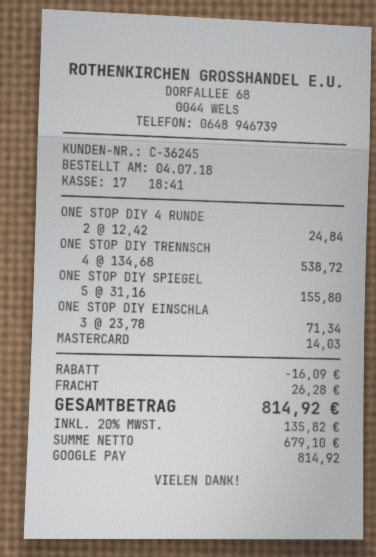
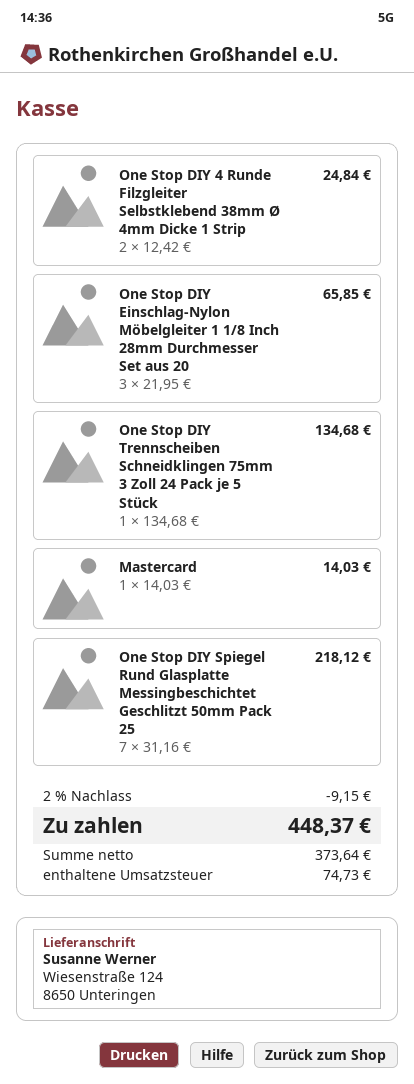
ONE STOP DIY TRENNSCH: 4 x 134.68 = 538.72 -> 1 x 134.68 = 134.68
ONE STOP DIY SPIEGEL: 5 x 31.16 = 155.80 -> 7 x 31.16 = 218.12
ONE STOP DIY EINSCHLA: 3 x 23.78 = 71.34 -> 3 x 21.95 = 65.85
discount: 16.09 -> 9.15
shipping: 26.28 -> none
net: 679.10 -> 373.64
tax: 135.82 -> 74.73
total: 814.92 -> 448.37

